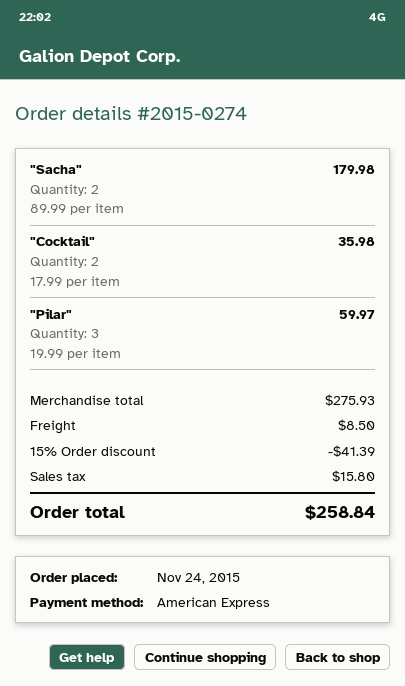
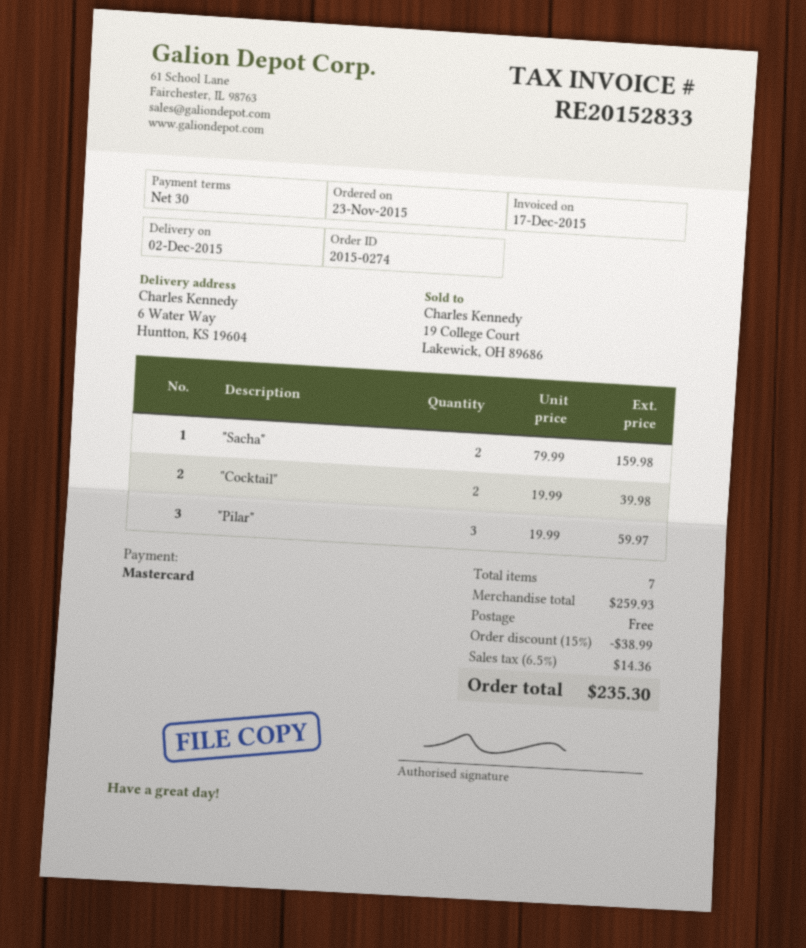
order date: 2015-11-24 -> 2015-11-23
payment method: American Express -> Mastercard
"Sacha": 2 x 89.99 = 179.98 -> 2 x 79.99 = 159.98
"Cocktail": 2 x 17.99 = 35.98 -> 2 x 19.99 = 39.98
subtotal: 275.93 -> 259.93
discount: 15% = 41.39 -> 15% = 38.99
shipping: 8.50 -> 0.00
tax: 15.80 -> 14.36
total: 258.84 -> 235.30

